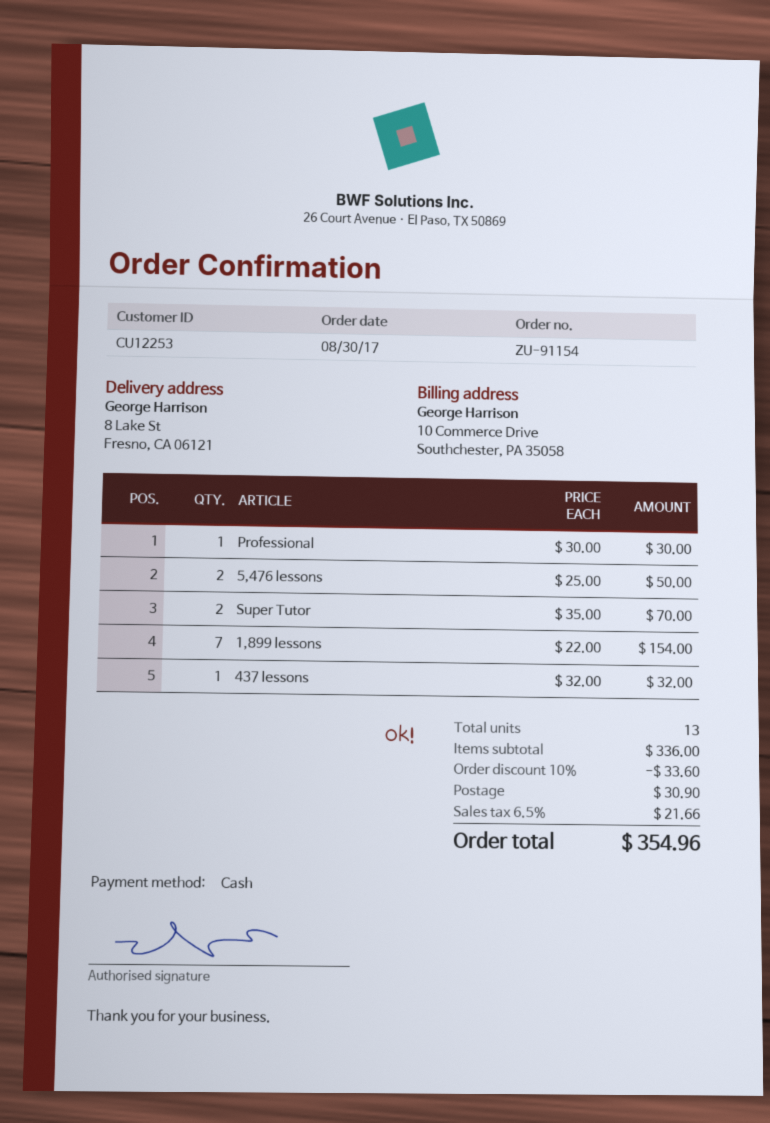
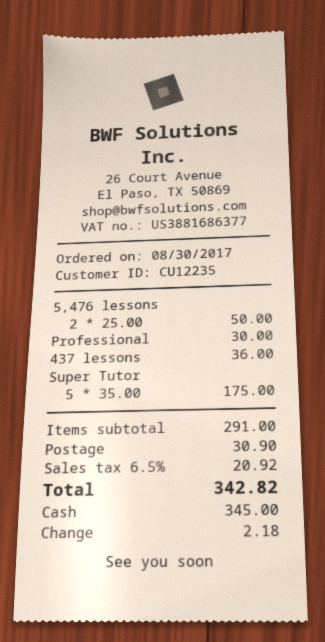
customer number: CU12253 -> CU12235
Super Tutor: 2 x 35.00 = 70.00 -> 5 x 35.00 = 175.00
1,899 lessons: 7 x 22.00 = 154.00 -> none
437 lessons: 1 x 32.00 = 32.00 -> 1 x 36.00 = 36.00
subtotal: 336.00 -> 291.00
discount: 10% = 33.60 -> none
tax: 6.5% = 21.66 -> 6.5% = 20.92
total: 354.96 -> 342.82

